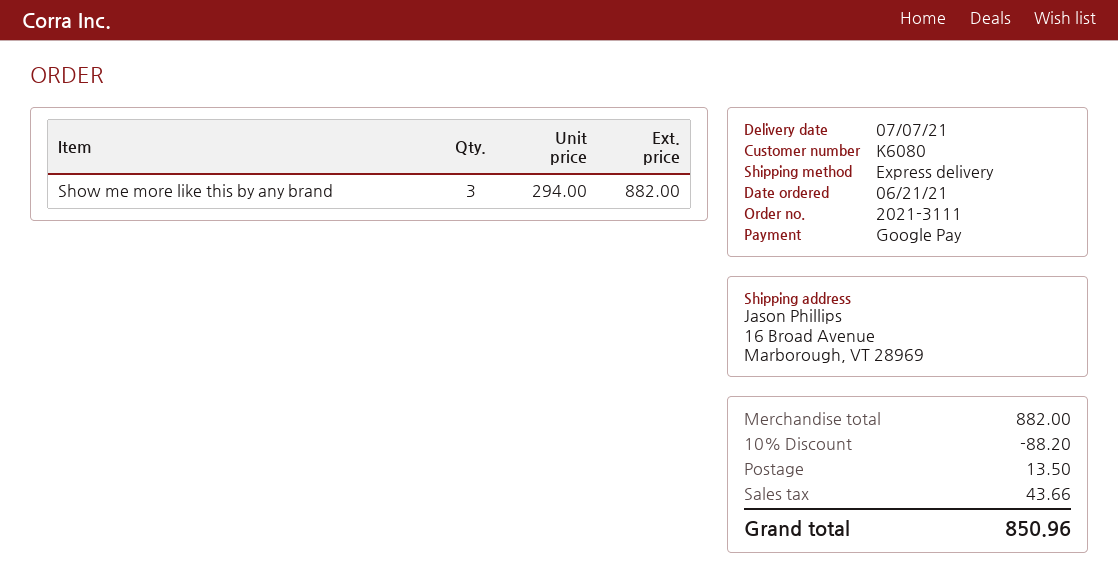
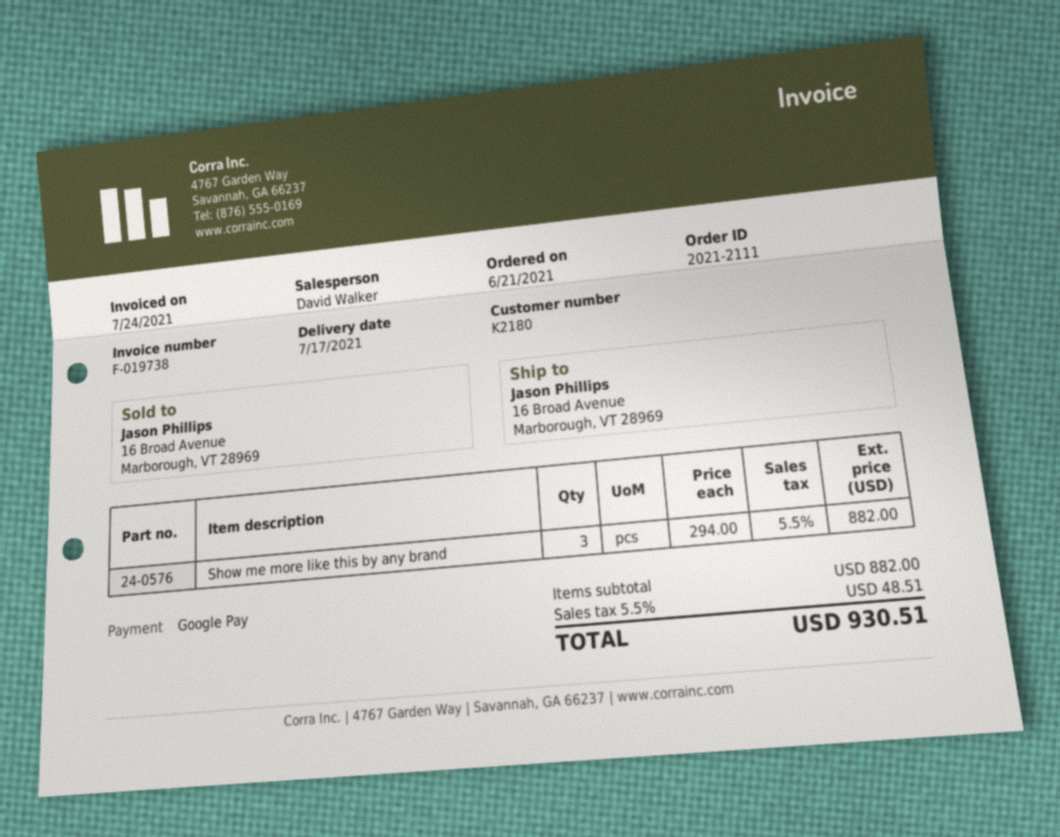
order number: 2021-3111 -> 2021-2111
delivery date: 2021-07-07 -> 2021-07-17
customer number: K6080 -> K2180
discount: 10% = 88.20 -> none
shipping: 13.50 -> none
tax: 43.66 -> 48.51
total: 850.96 -> 930.51

